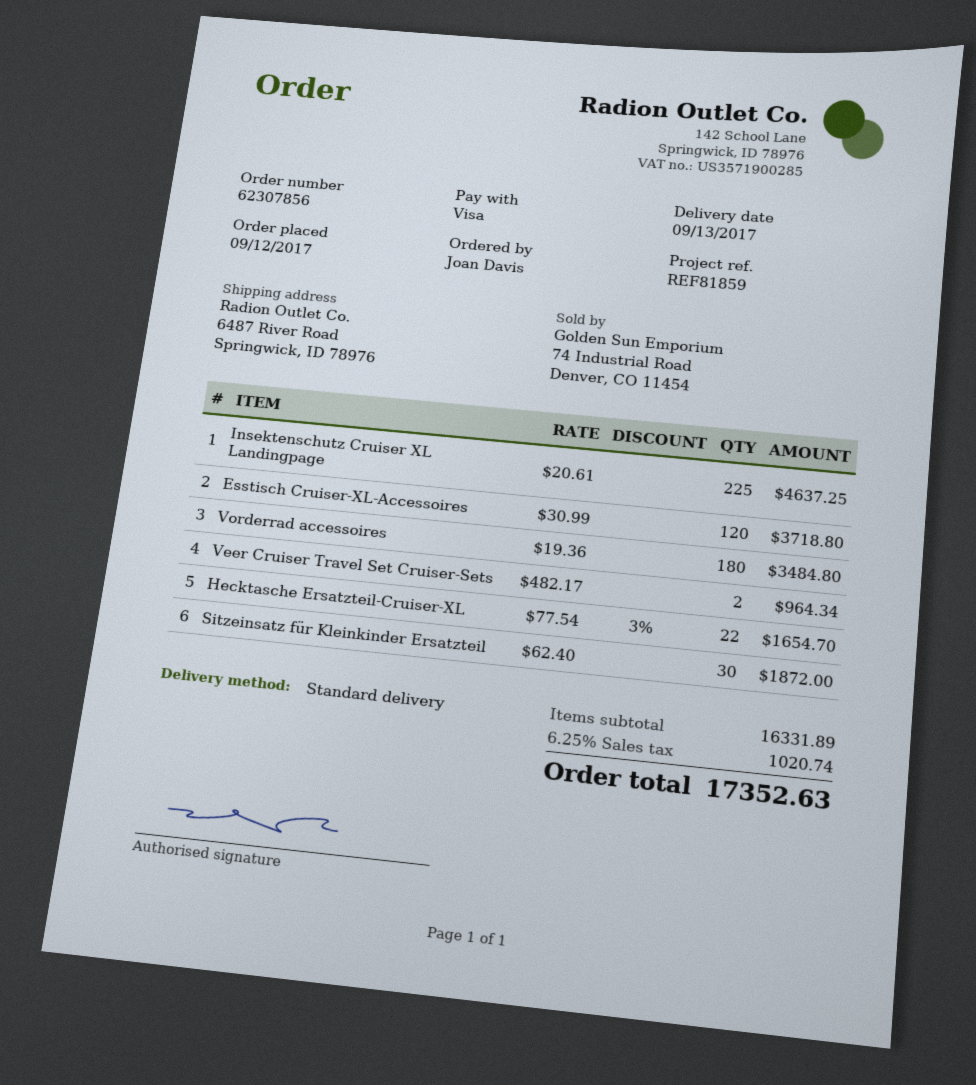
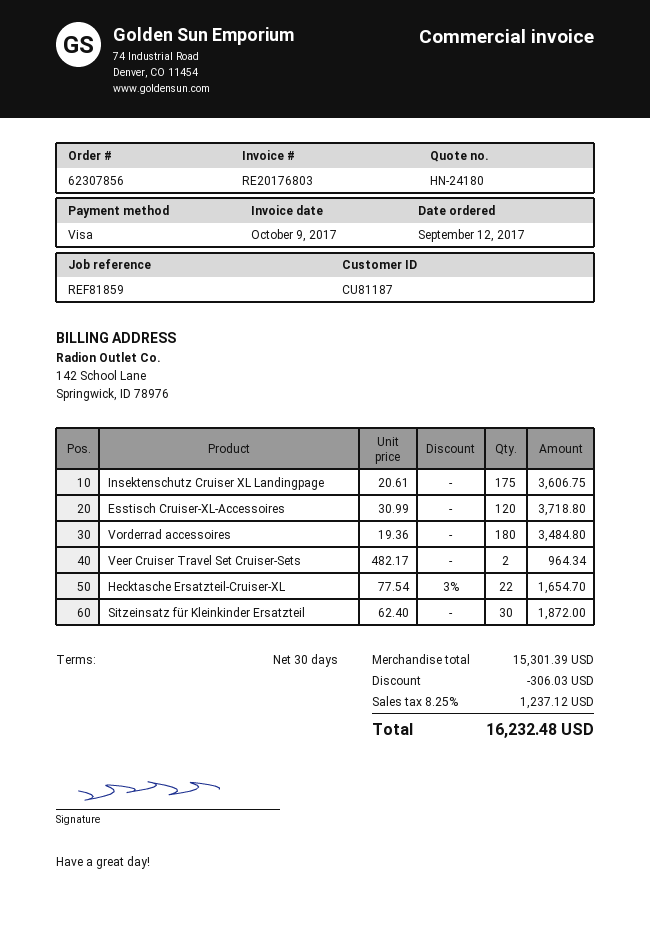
Insektenschutz Cruiser XL Landingpage: 225 x 20.61 = 4637.25 -> 175 x 20.61 = 3606.75
subtotal: 16331.89 -> 15301.39
discount: none -> 306.03
tax: 6.25% = 1020.74 -> 8.25% = 1237.12
total: 17352.63 -> 16232.48

